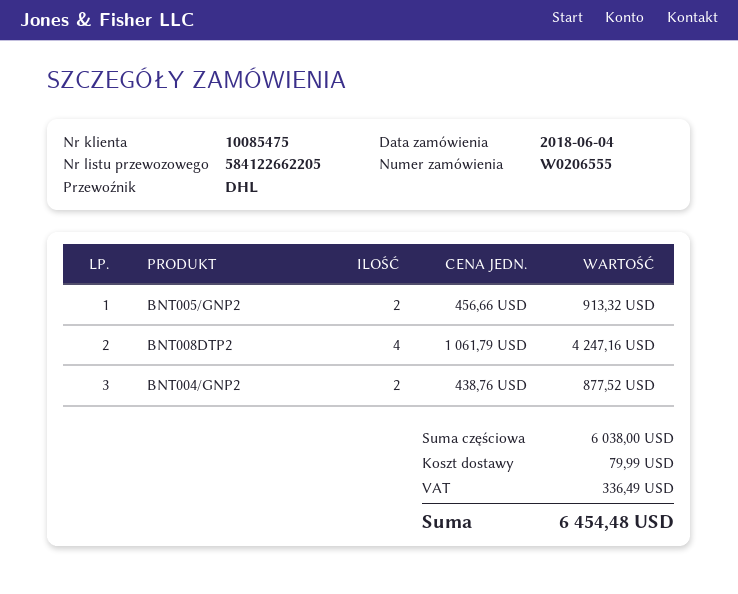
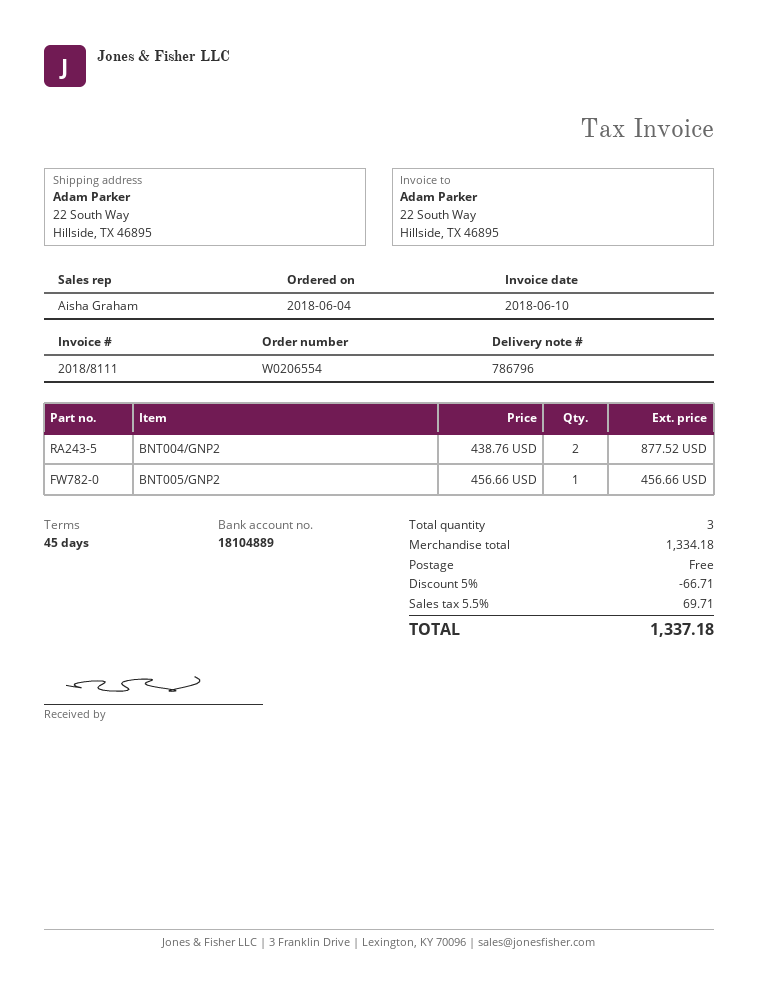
order number: W0206555 -> W0206554
BNT005/GNP2: 2 x 456.66 = 913.32 -> 1 x 456.66 = 456.66
BNT008DTP2: 4 x 1061.79 = 4247.16 -> none
subtotal: 6038.00 -> 1334.18
discount: none -> 5% = 66.71
shipping: 79.99 -> 0.00
tax: 336.49 -> 69.71
total: 6454.48 -> 1337.18

